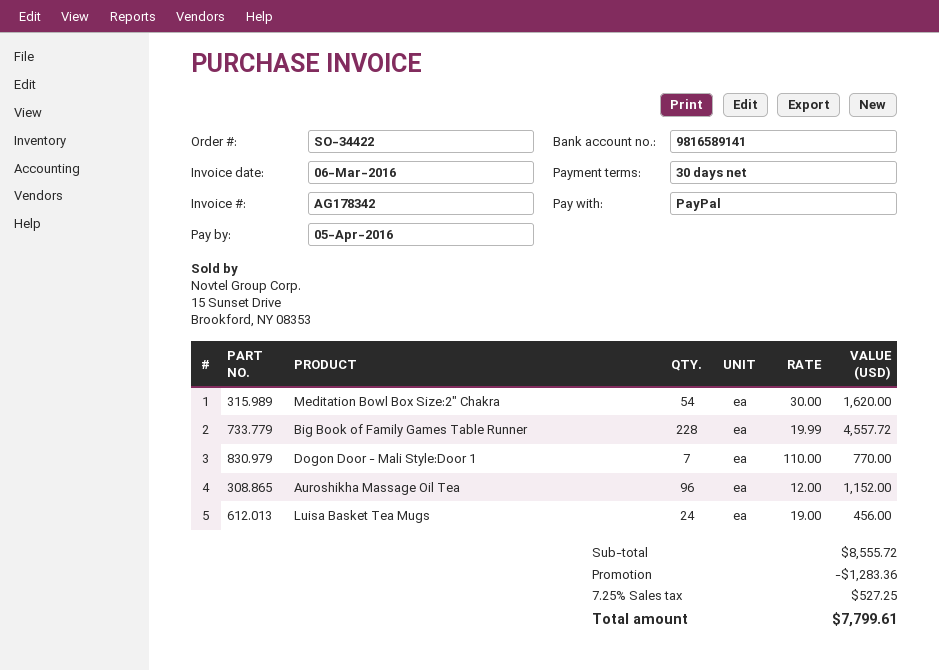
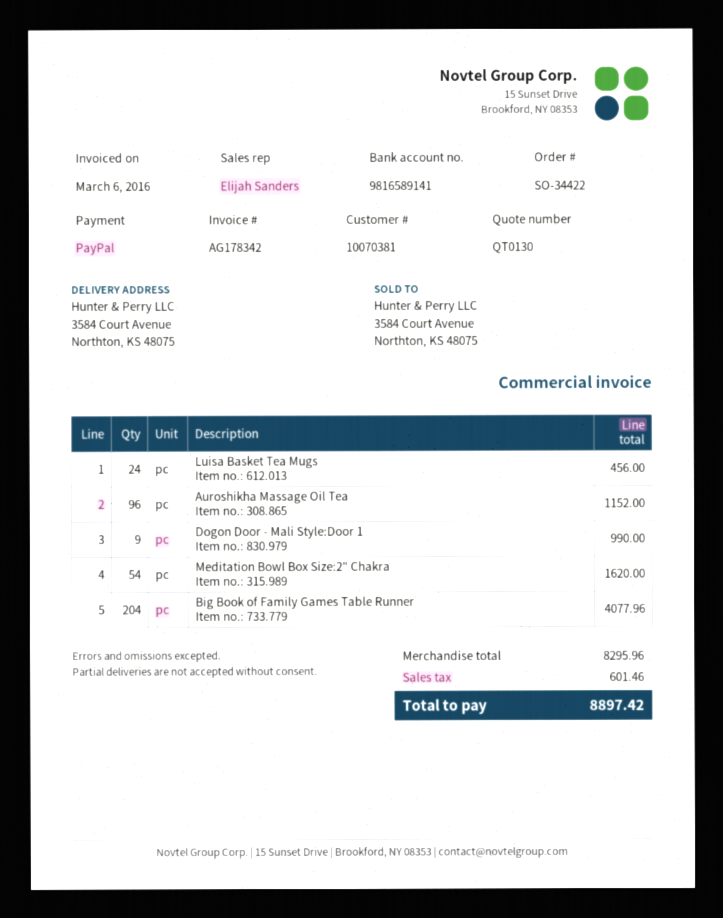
Big Book of Family Games Table Runner: 228 for 4557.72 -> 204 for 4077.96
Dogon Door - Mali Style:Door 1: 7 for 770.00 -> 9 for 990.00
subtotal: 8555.72 -> 8295.96
discount: 1283.36 -> none
tax: 527.25 -> 601.46
total: 7799.61 -> 8897.42

